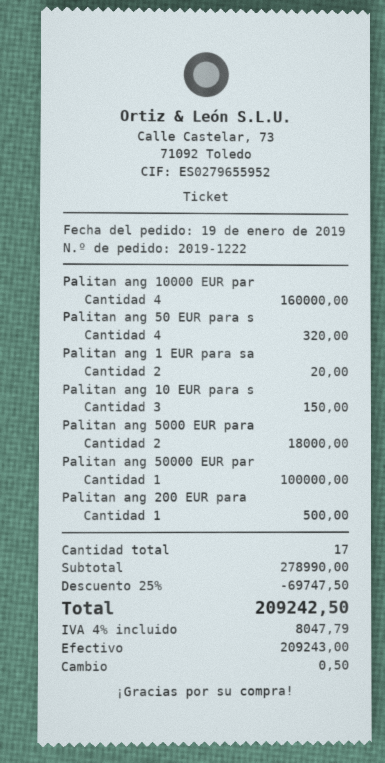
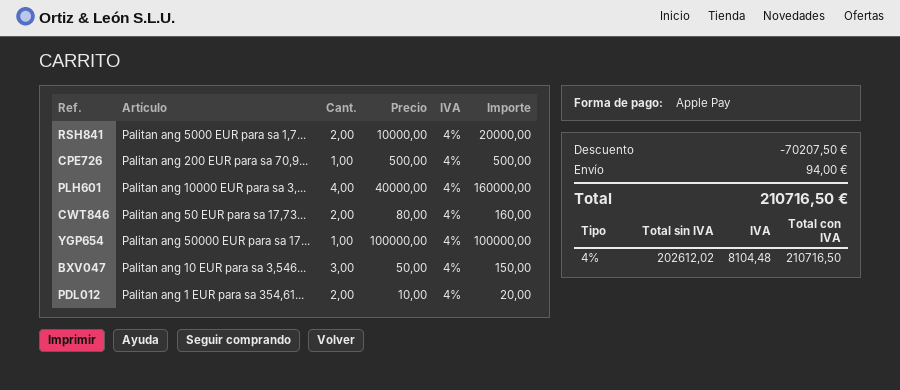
payment method: cash -> Apple Pay
Palitan ang 50 EUR para s: 4 for 320.00 -> 2 for 160.00
Palitan ang 5000 EUR para: 2 for 18000.00 -> 2 for 20000.00
discount: 69747.50 -> 70207.50
shipping: none -> 94.00
tax: 4% = 8047.79 -> 4% = 8104.48
total: 209242.50 -> 210716.50

